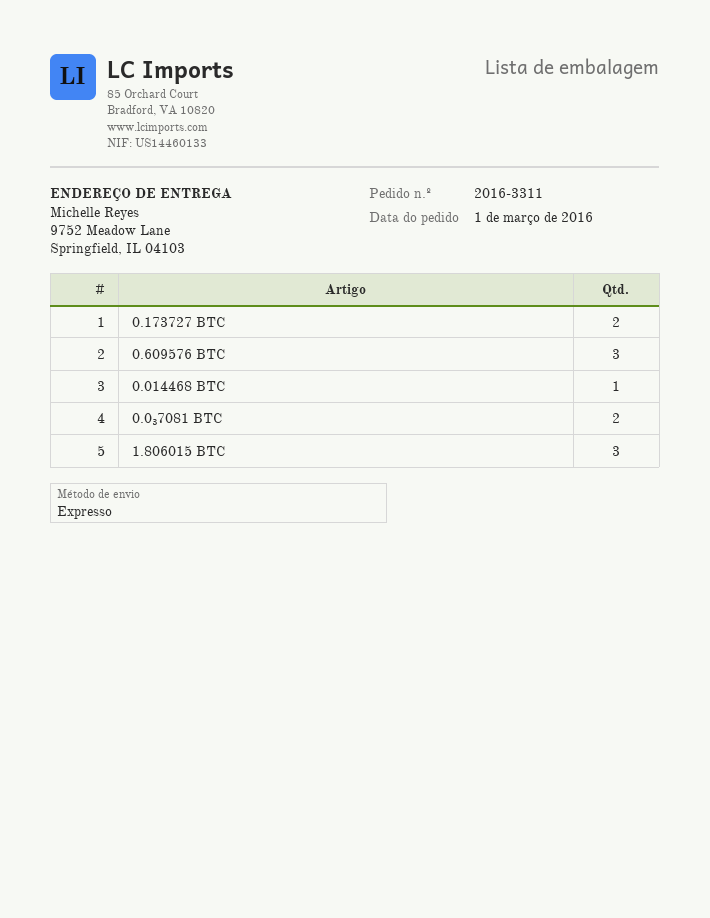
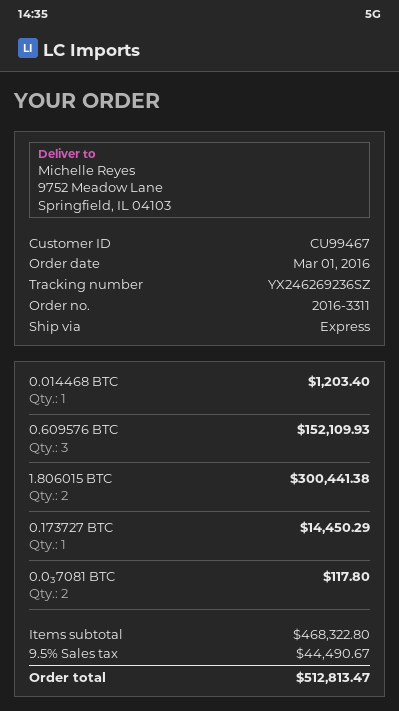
0.173727 BTC: 2 -> 1
1.806015 BTC: 3 -> 2

